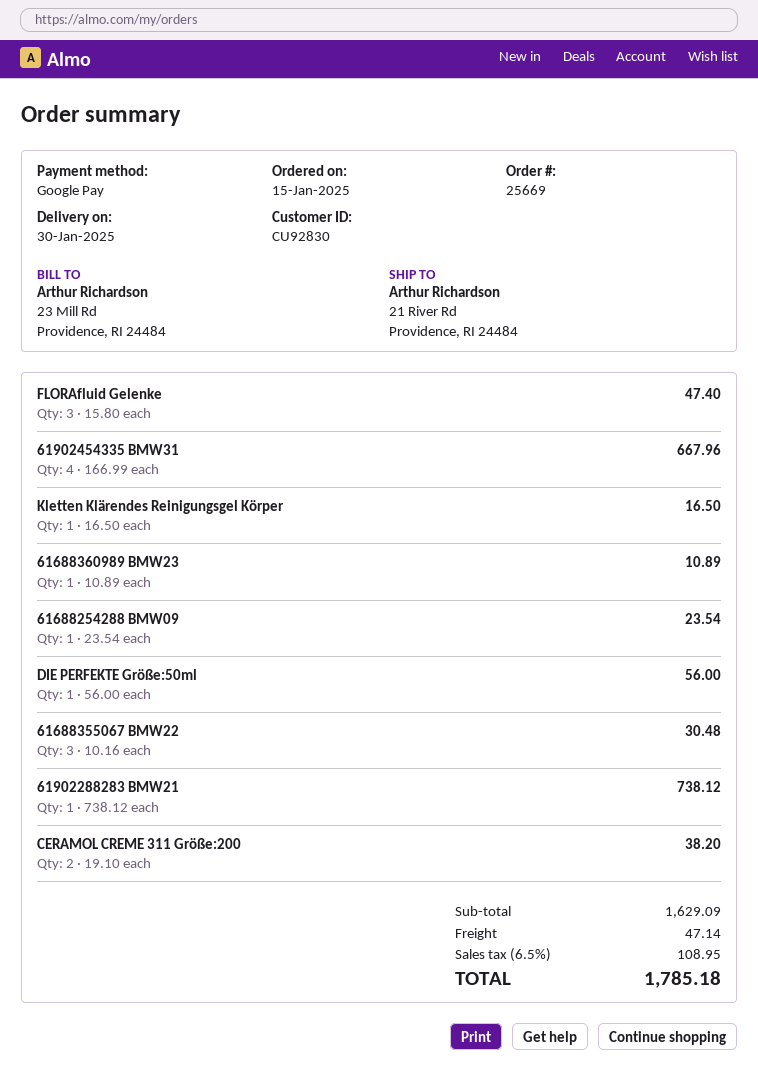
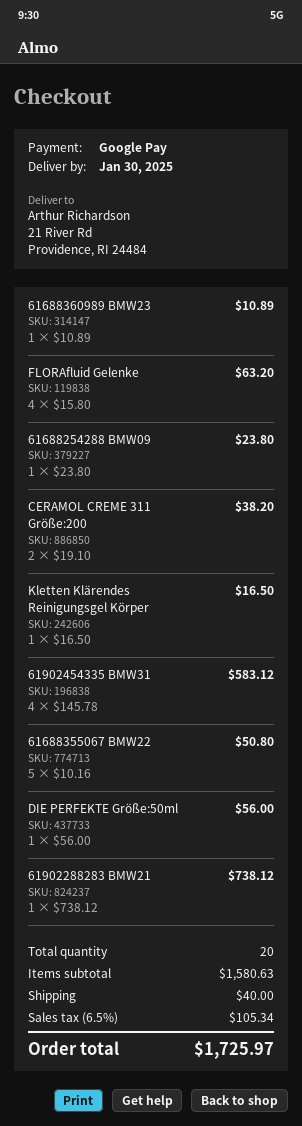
FLORAfluid Gelenke: 3 x 15.80 = 47.40 -> 4 x 15.80 = 63.20
61902454335 BMW31: 4 x 166.99 = 667.96 -> 4 x 145.78 = 583.12
61688254288 BMW09: 1 x 23.54 = 23.54 -> 1 x 23.80 = 23.80
61688355067 BMW22: 3 x 10.16 = 30.48 -> 5 x 10.16 = 50.80
subtotal: 1629.09 -> 1580.63
shipping: 47.14 -> 40.00
tax: 6.5% = 108.95 -> 6.5% = 105.34
total: 1785.18 -> 1725.97

